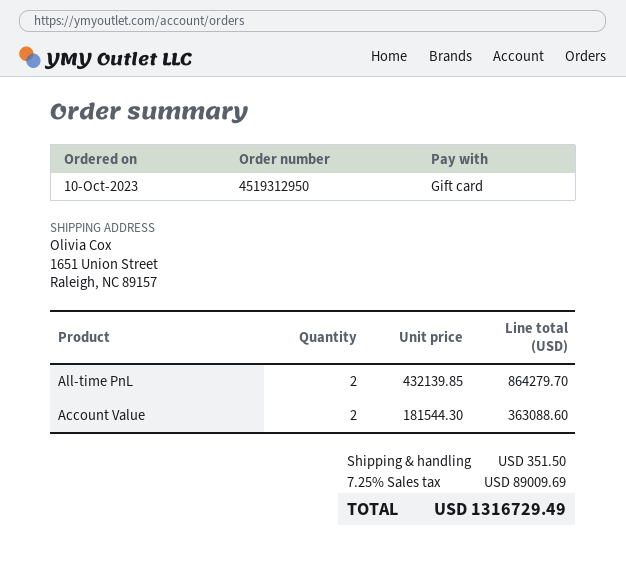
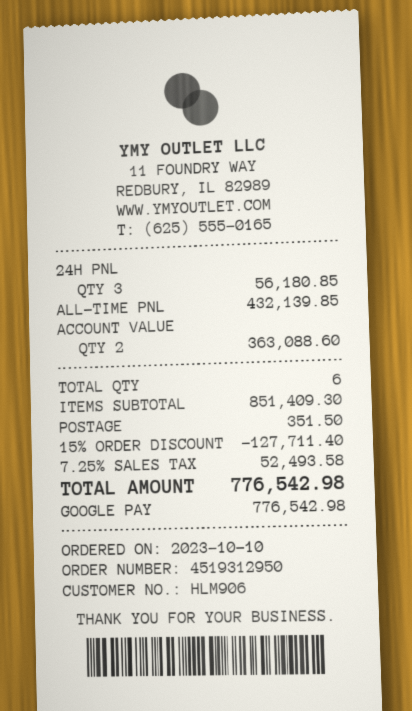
payment method: gift card -> Google Pay
All-time PnL: 2 for 864279.70 -> 1 for 432139.85
24H PNL: none -> 3 for 56180.85
discount: none -> 15% = 127711.40
tax: 7.25% = 89009.69 -> 7.25% = 52493.58
total: 1316729.49 -> 776542.98

